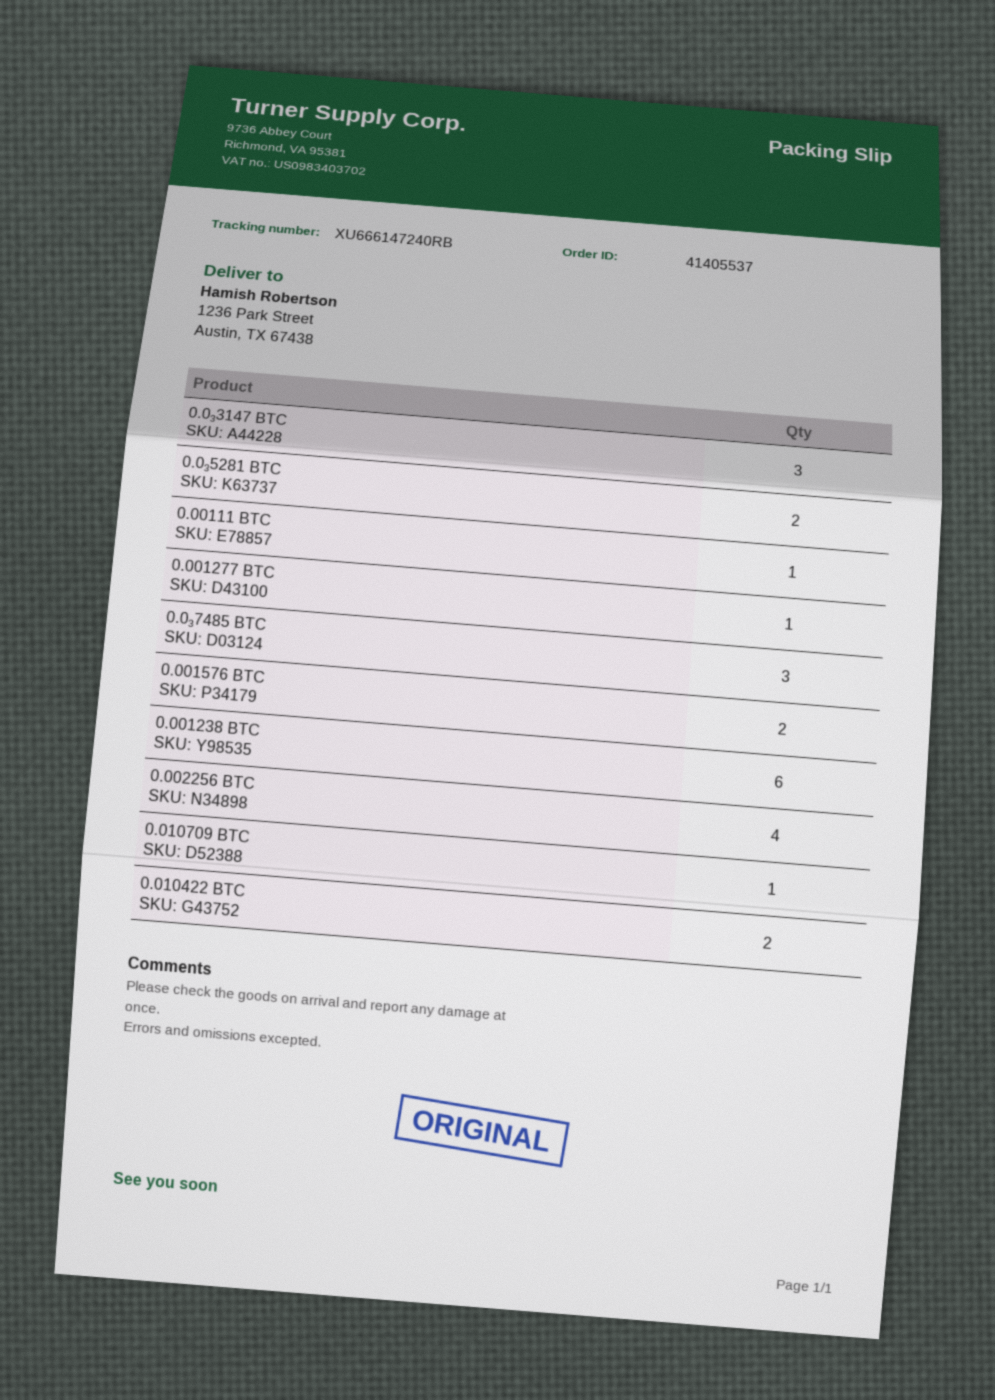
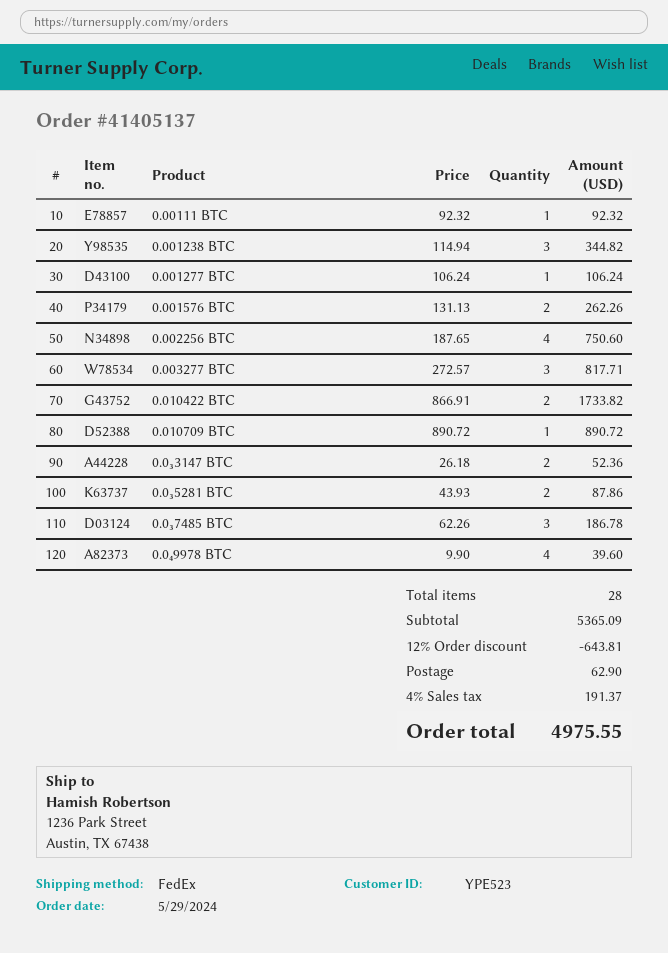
order number: 41405537 -> 41405137
0.0₃3147 BTC: 3 -> 2
0.001238 BTC: 6 -> 3
0.003277 BTC: none -> 3
0.0₄9978 BTC: none -> 4

